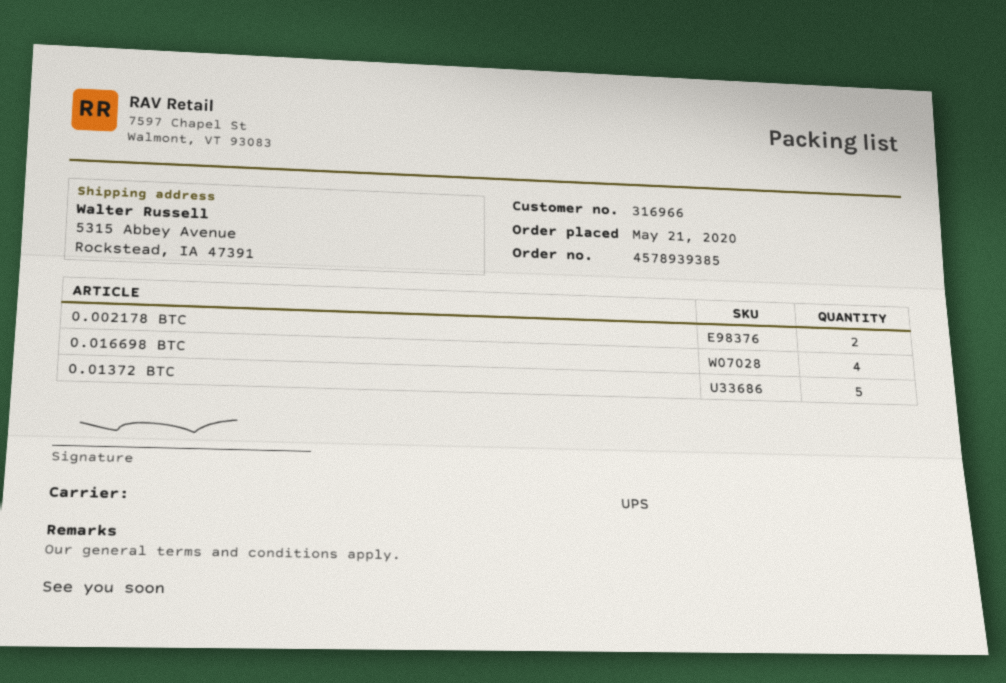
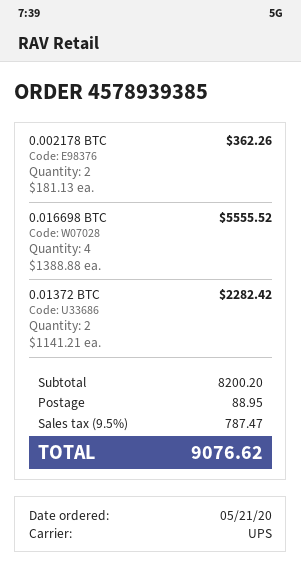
0.01372 BTC: 5 -> 2

